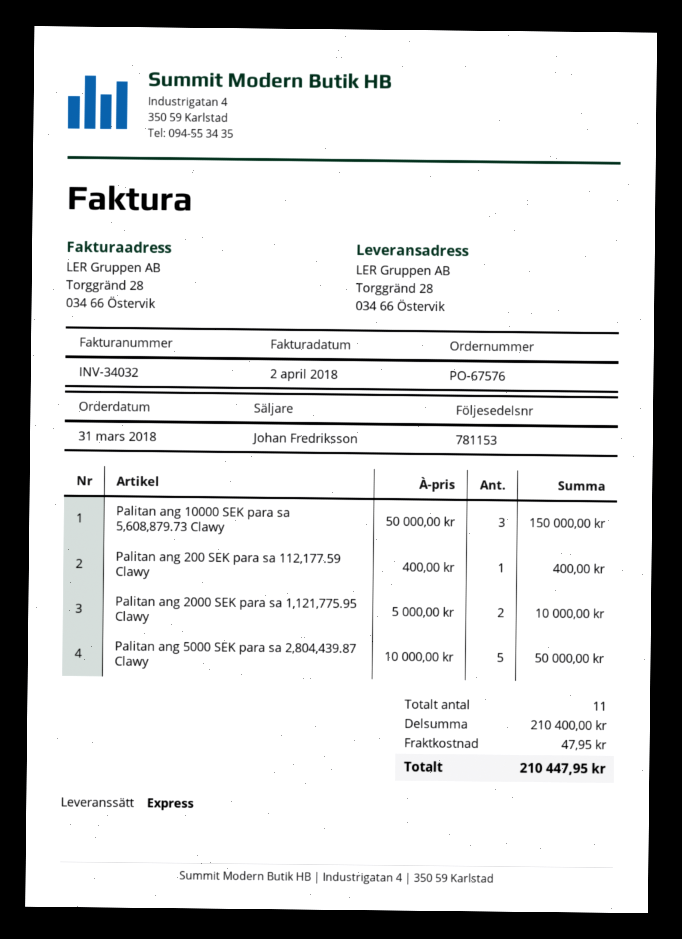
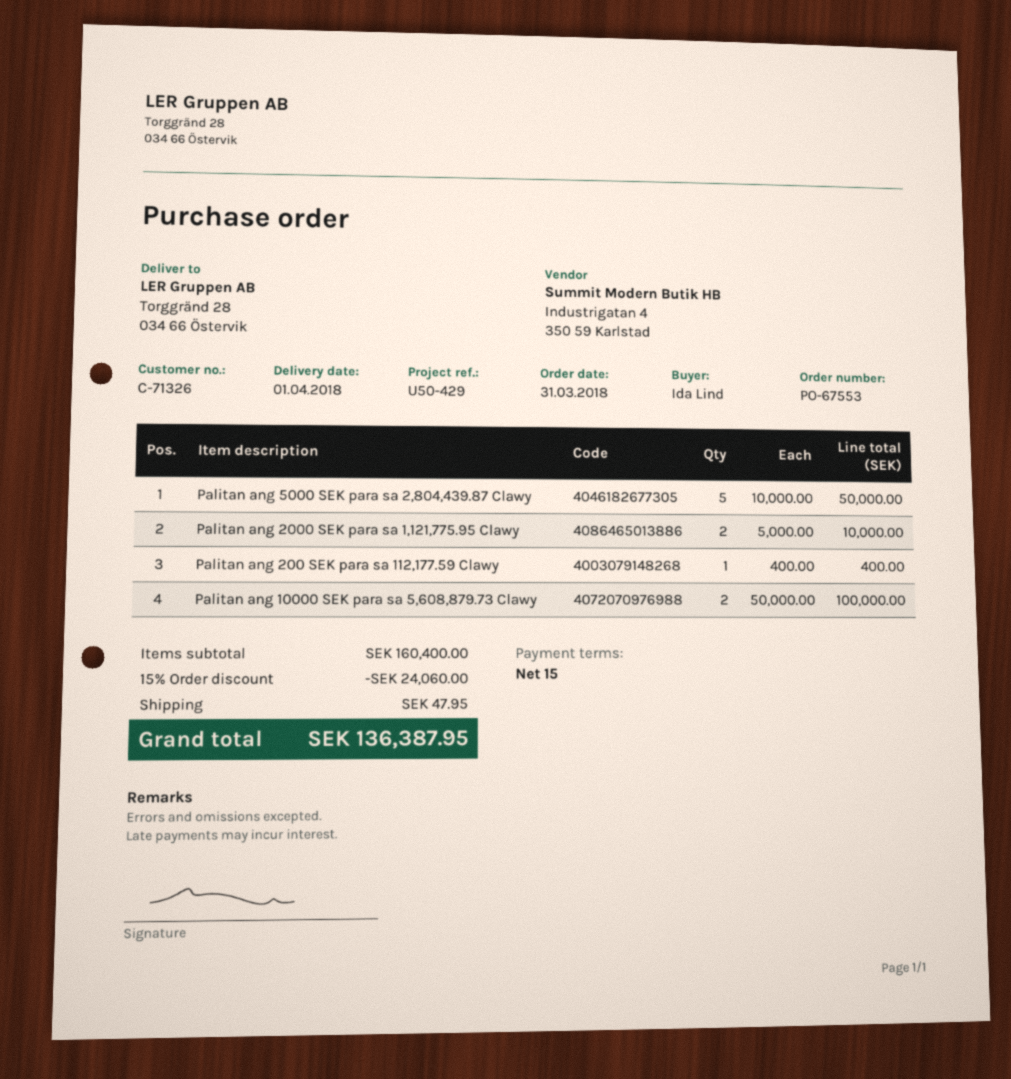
order number: PO-67576 -> PO-67553
Palitan ang 10000 SEK para sa 5,608,879.73 Clawy: 3 x 50000.00 = 150000.00 -> 2 x 50000.00 = 100000.00
subtotal: 210400.00 -> 160400.00
discount: none -> 15% = 24060.00
total: 210447.95 -> 136387.95

